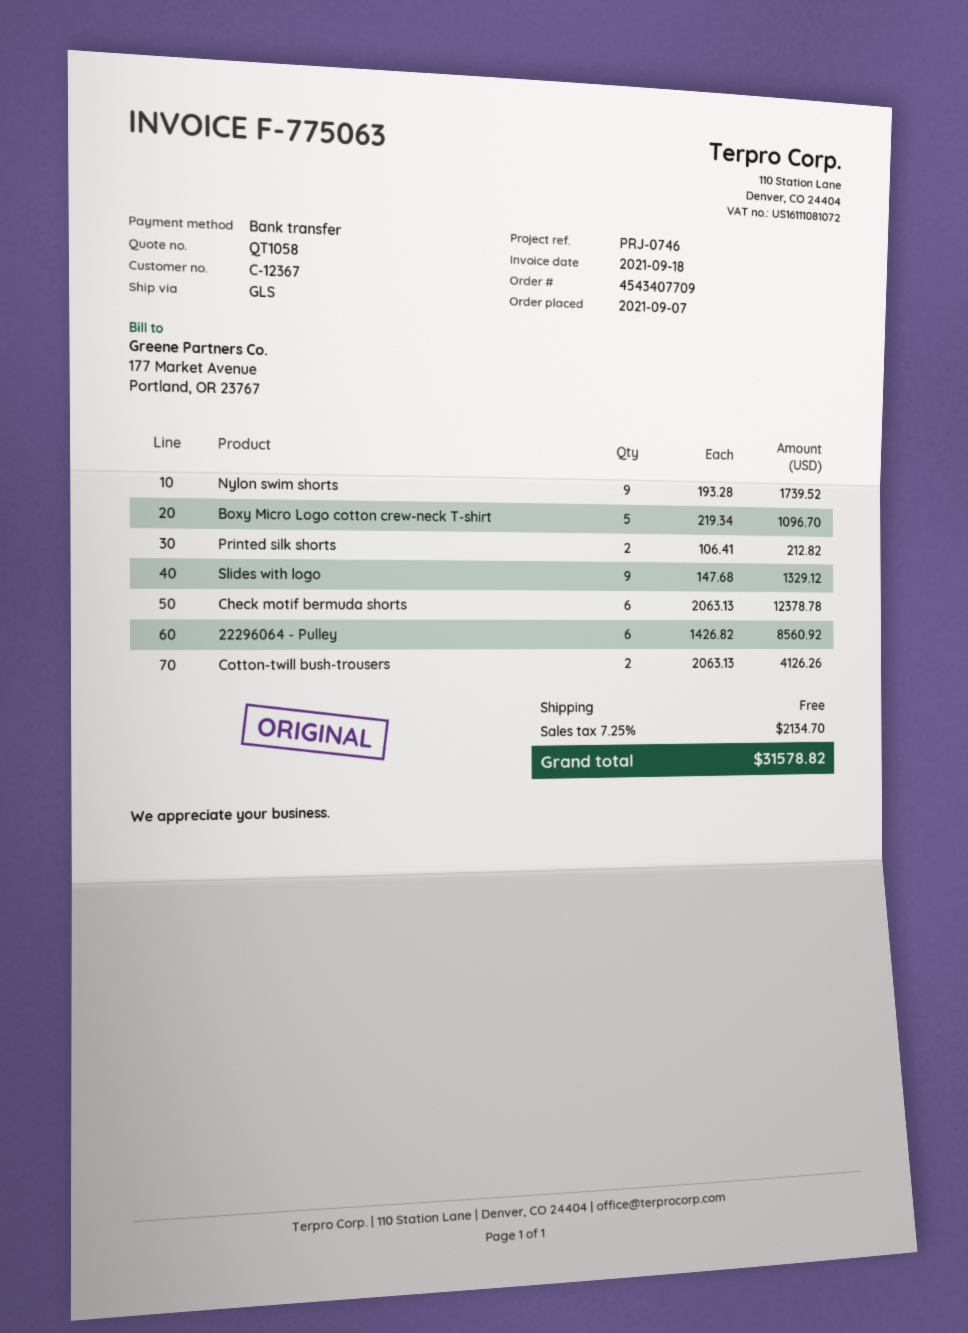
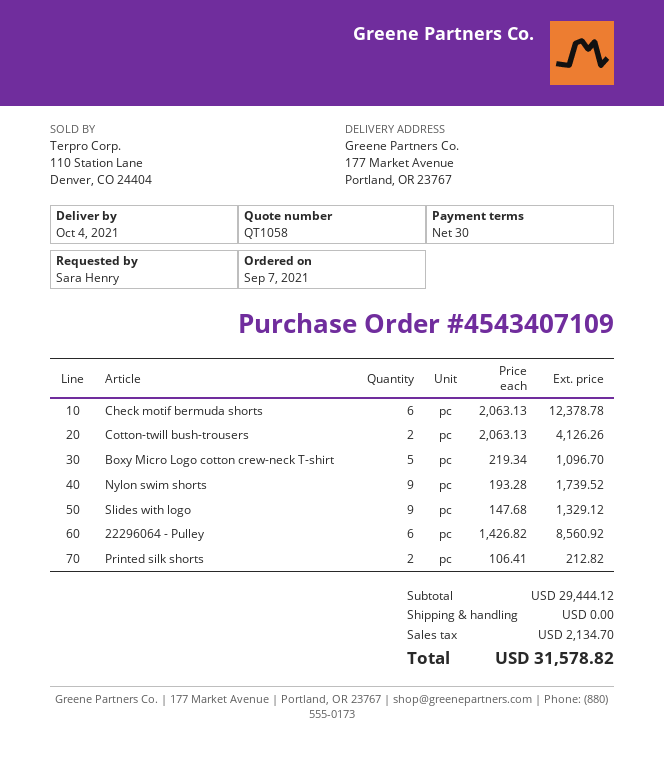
order number: 4543407709 -> 4543407109

